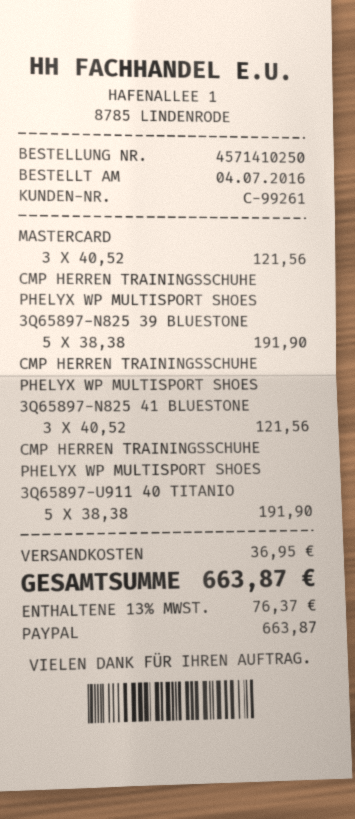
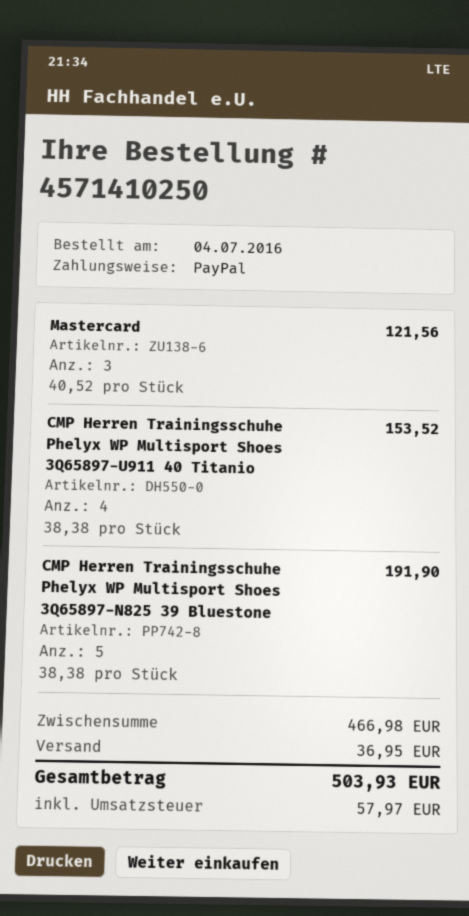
CMP HERREN TRAININGSSCHUHE PHELYX WP MULTISPORT SHOES 3Q65897-N825 41 BLUESTONE: 3 x 40.52 = 121.56 -> none
CMP HERREN TRAININGSSCHUHE PHELYX WP MULTISPORT SHOES 3Q65897-U911 40 TITANIO: 5 x 38.38 = 191.90 -> 4 x 38.38 = 153.52
tax: 76.37 -> 57.97
total: 663.87 -> 503.93

